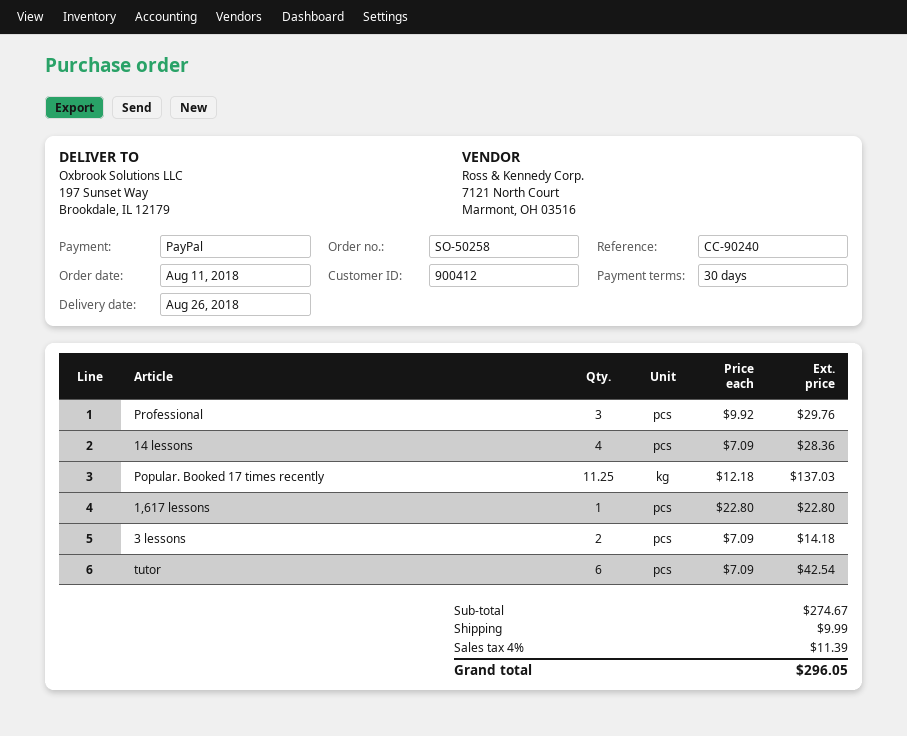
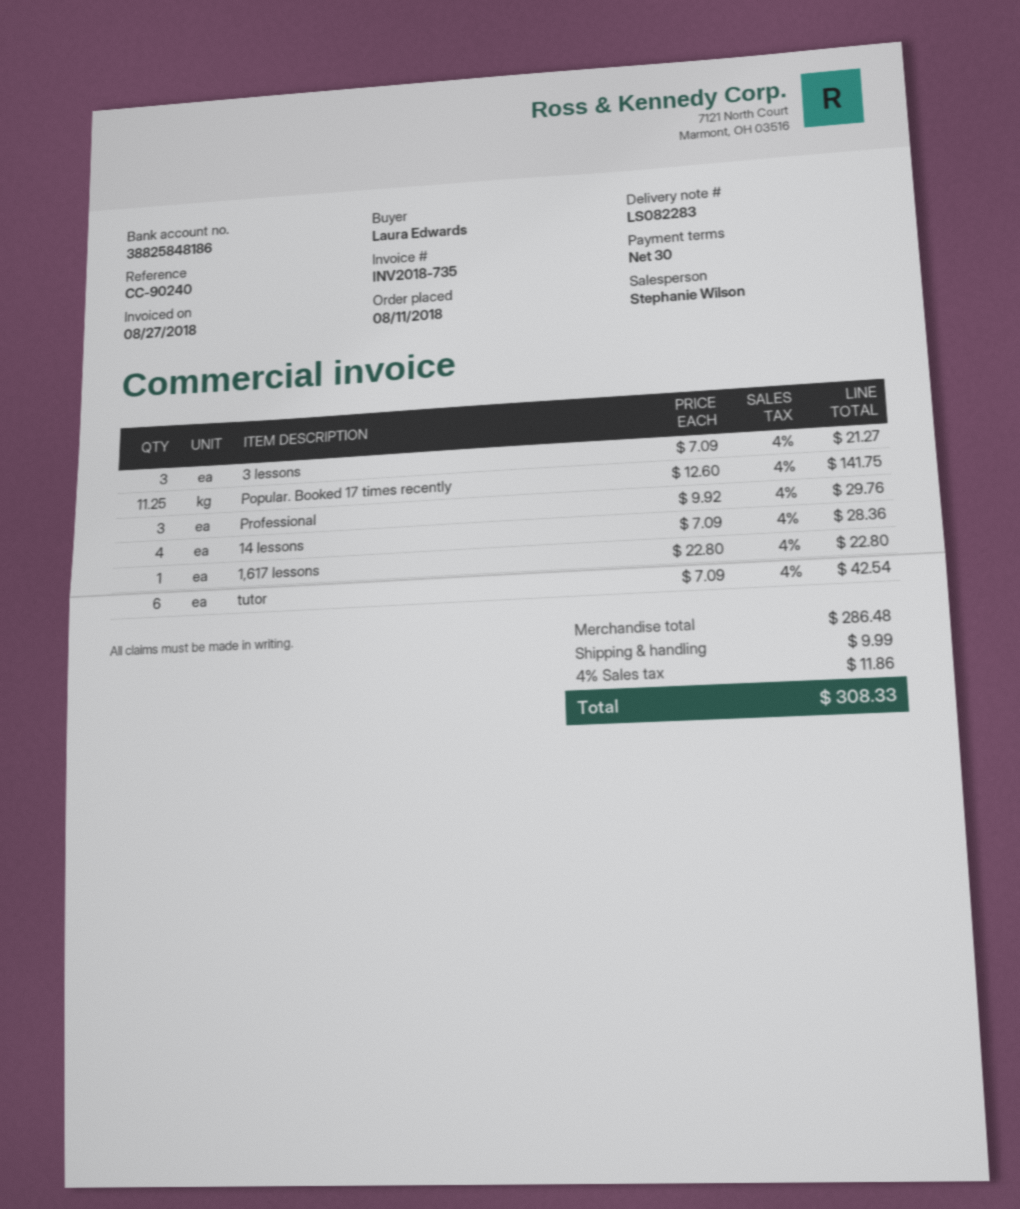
Popular. Booked 17 times recently: 11.25 x 12.18 = 137.03 -> 11.25 x 12.60 = 141.75
3 lessons: 2 x 7.09 = 14.18 -> 3 x 7.09 = 21.27
subtotal: 274.67 -> 286.48
tax: 4% = 11.39 -> 4% = 11.86
total: 296.05 -> 308.33

